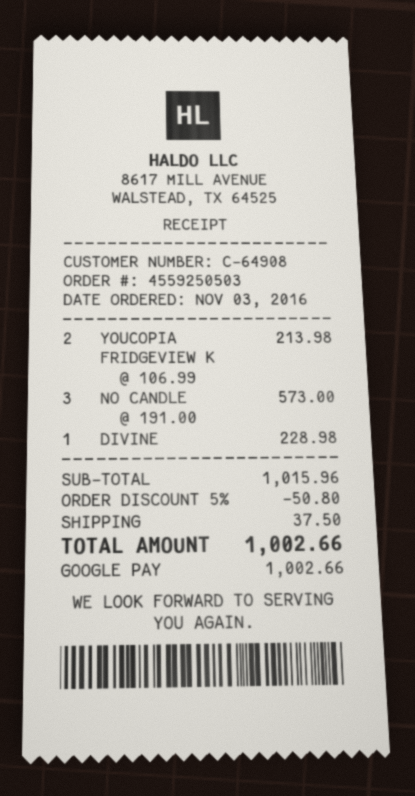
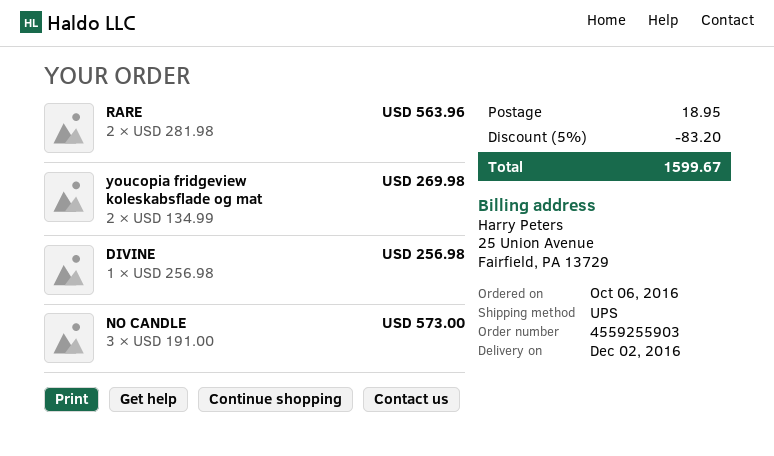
order number: 4559250503 -> 4559255903
order date: 2016-11-03 -> 2016-10-06
YOUCOPIA FRIDGEVIEW K: 2 x 106.99 = 213.98 -> 2 x 134.99 = 269.98
DIVINE: 1 x 228.98 = 228.98 -> 1 x 256.98 = 256.98
RARE: none -> 2 x 281.98 = 563.96
discount: 5% = 50.80 -> 5% = 83.20
shipping: 37.50 -> 18.95
total: 1002.66 -> 1599.67

